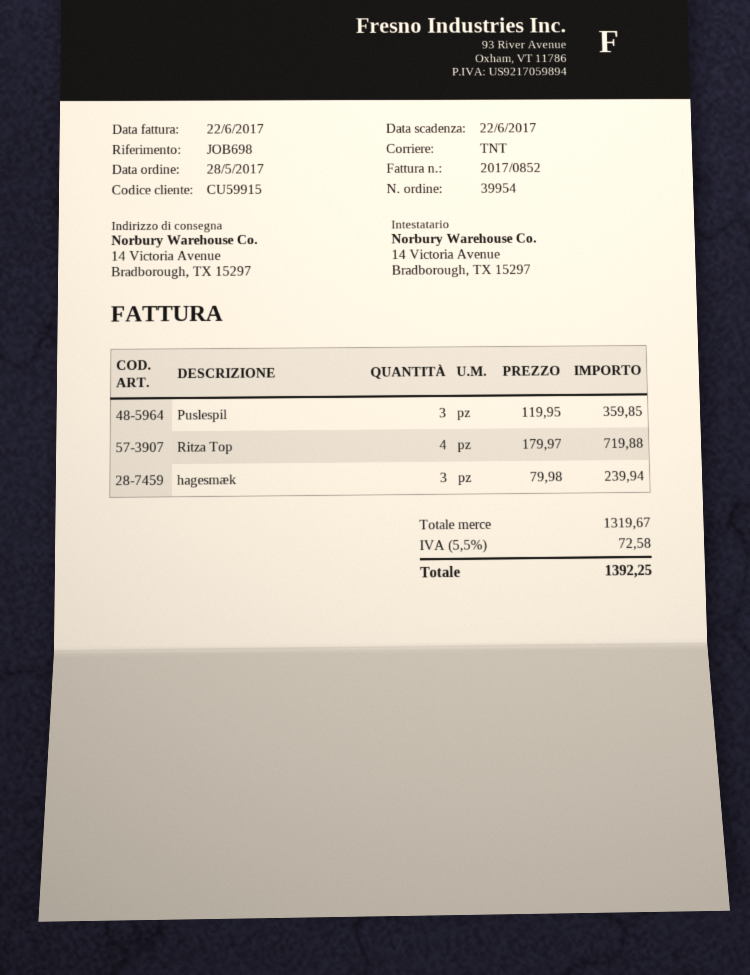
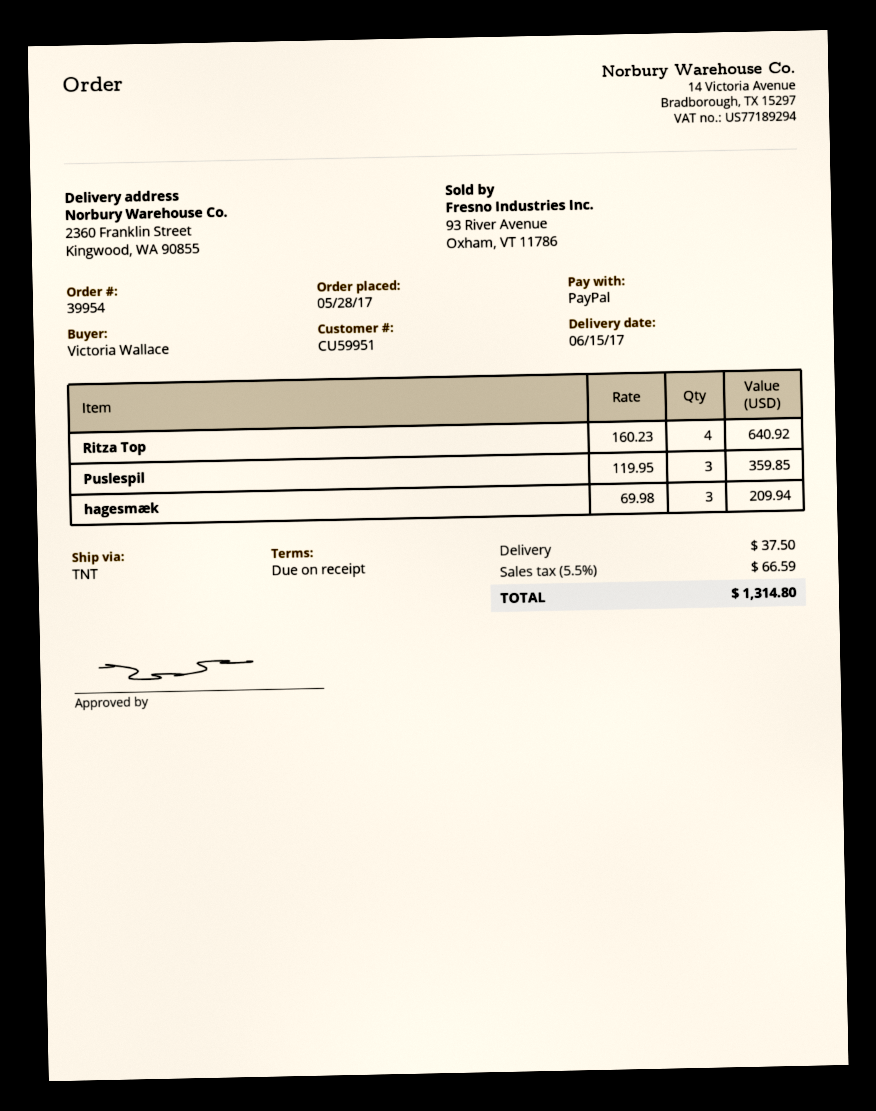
customer number: CU59915 -> CU59951
ship to: 14 Victoria Avenue, Bradborough, TX 15297 -> 2360 Franklin Street, Kingwood, WA 90855
Ritza Top: 4 x 179.97 = 719.88 -> 4 x 160.23 = 640.92
hagesmæk: 3 x 79.98 = 239.94 -> 3 x 69.98 = 209.94
shipping: none -> 37.50
tax: 5.5% = 72.58 -> 5.5% = 66.59
total: 1392.25 -> 1314.80

